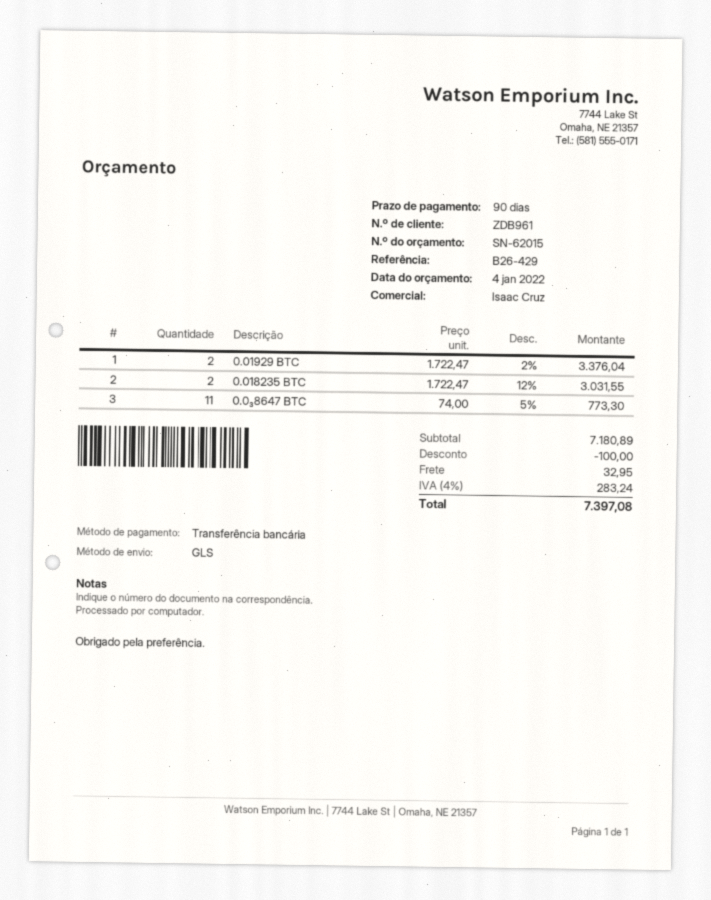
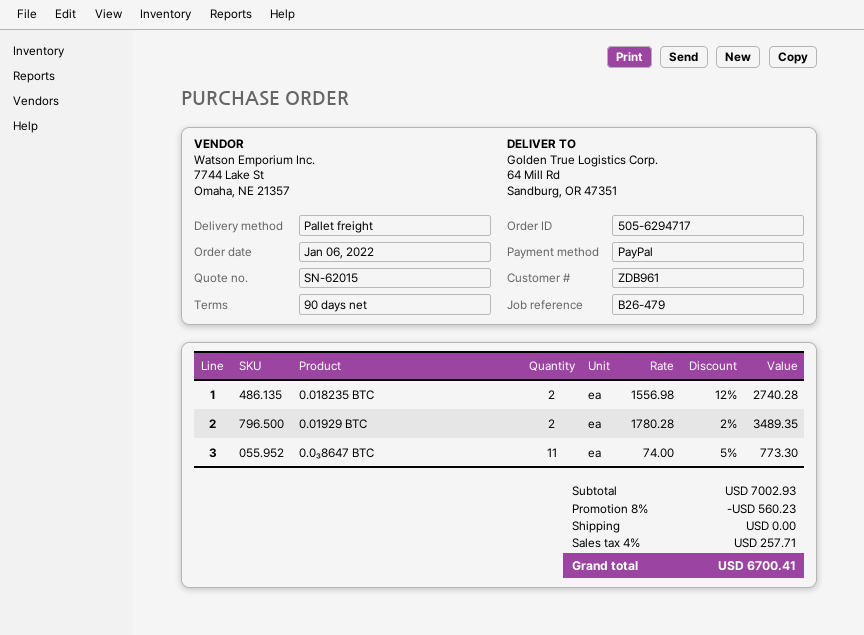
reference: B26-429 -> B26-479
payment method: bank transfer -> PayPal
shipping method: GLS -> pallet freight
0.01929 BTC: 2 x 1722.47 - 2% = 3376.04 -> 2 x 1780.28 - 2% = 3489.35
0.018235 BTC: 2 x 1722.47 - 12% = 3031.55 -> 2 x 1556.98 - 12% = 2740.28
subtotal: 7180.89 -> 7002.93
discount: 100.00 -> 560.23
shipping: 32.95 -> 0.00
tax: 4% = 283.24 -> 4% = 257.71
total: 7397.08 -> 6700.41

